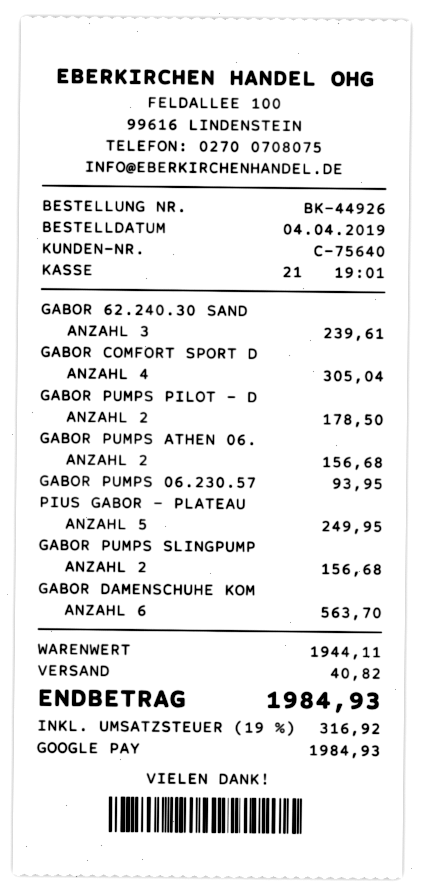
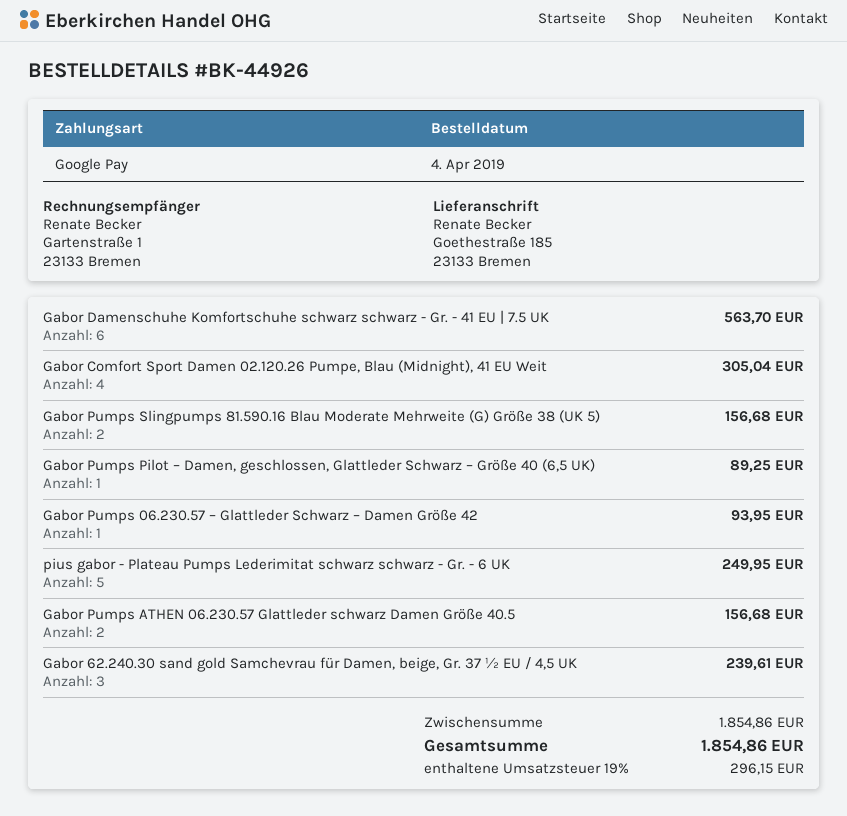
GABOR PUMPS PILOT – D: 2 for 178.50 -> 1 for 89.25
subtotal: 1944.11 -> 1854.86
shipping: 40.82 -> none
tax: 19% = 316.92 -> 19% = 296.15
total: 1984.93 -> 1854.86

